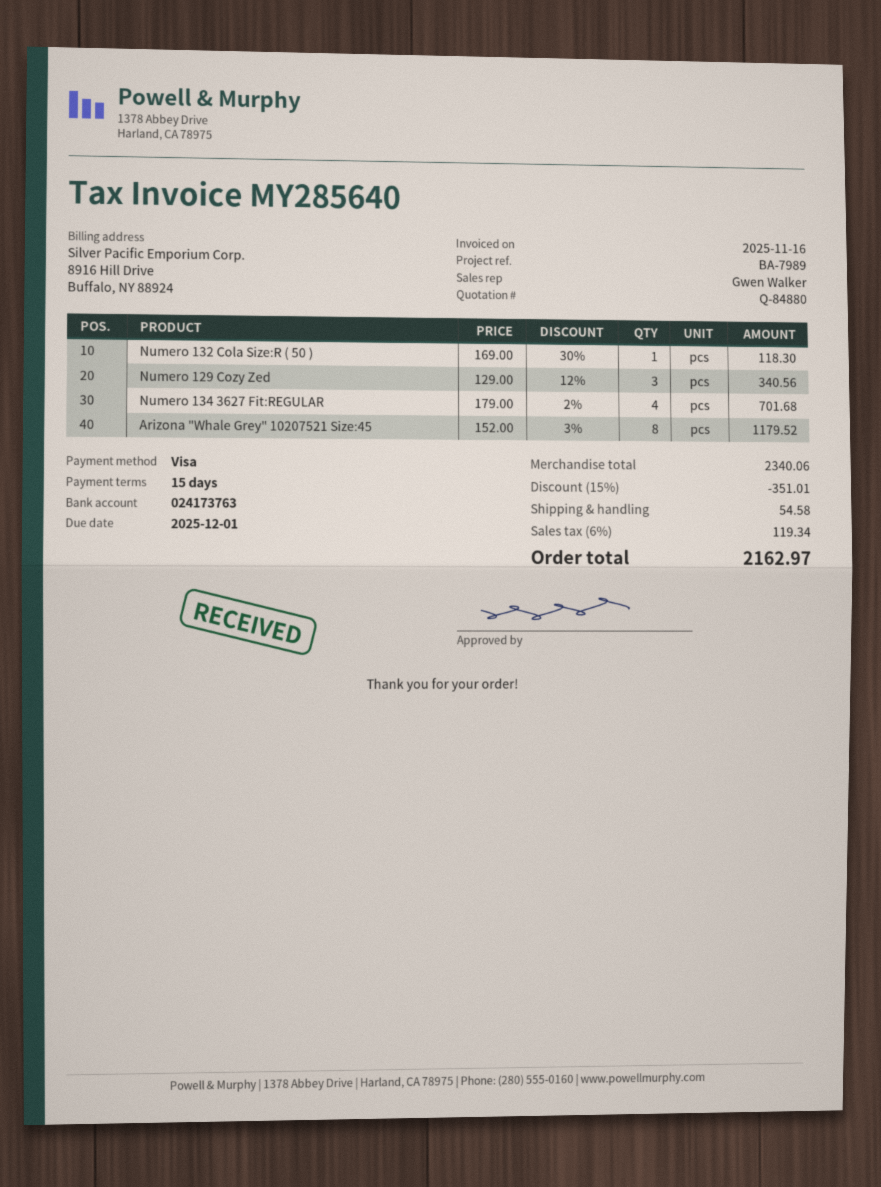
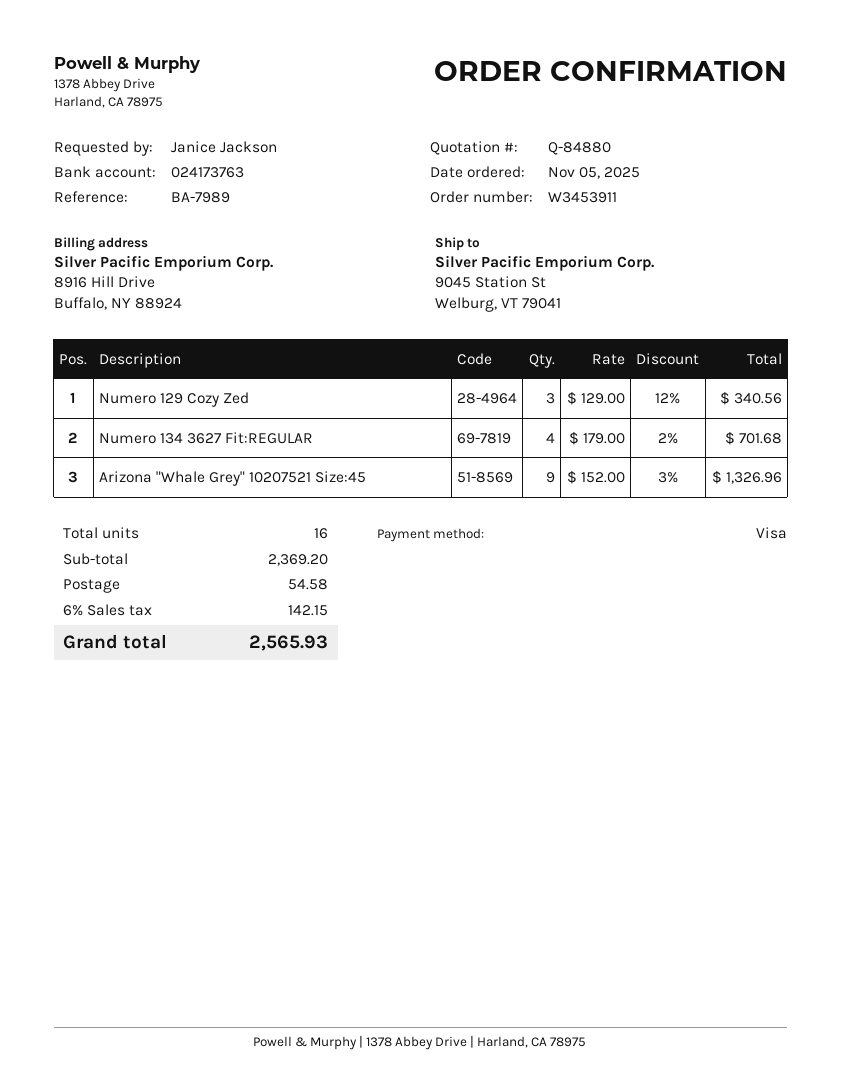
Numero 132 Cola Size:R ( 50 ): 1 x 169.00 - 30% = 118.30 -> none
Arizona "Whale Grey" 10207521 Size:45: 8 x 152.00 - 3% = 1179.52 -> 9 x 152.00 - 3% = 1326.96
subtotal: 2340.06 -> 2369.20
discount: 15% = 351.01 -> none
tax: 6% = 119.34 -> 6% = 142.15
total: 2162.97 -> 2565.93

